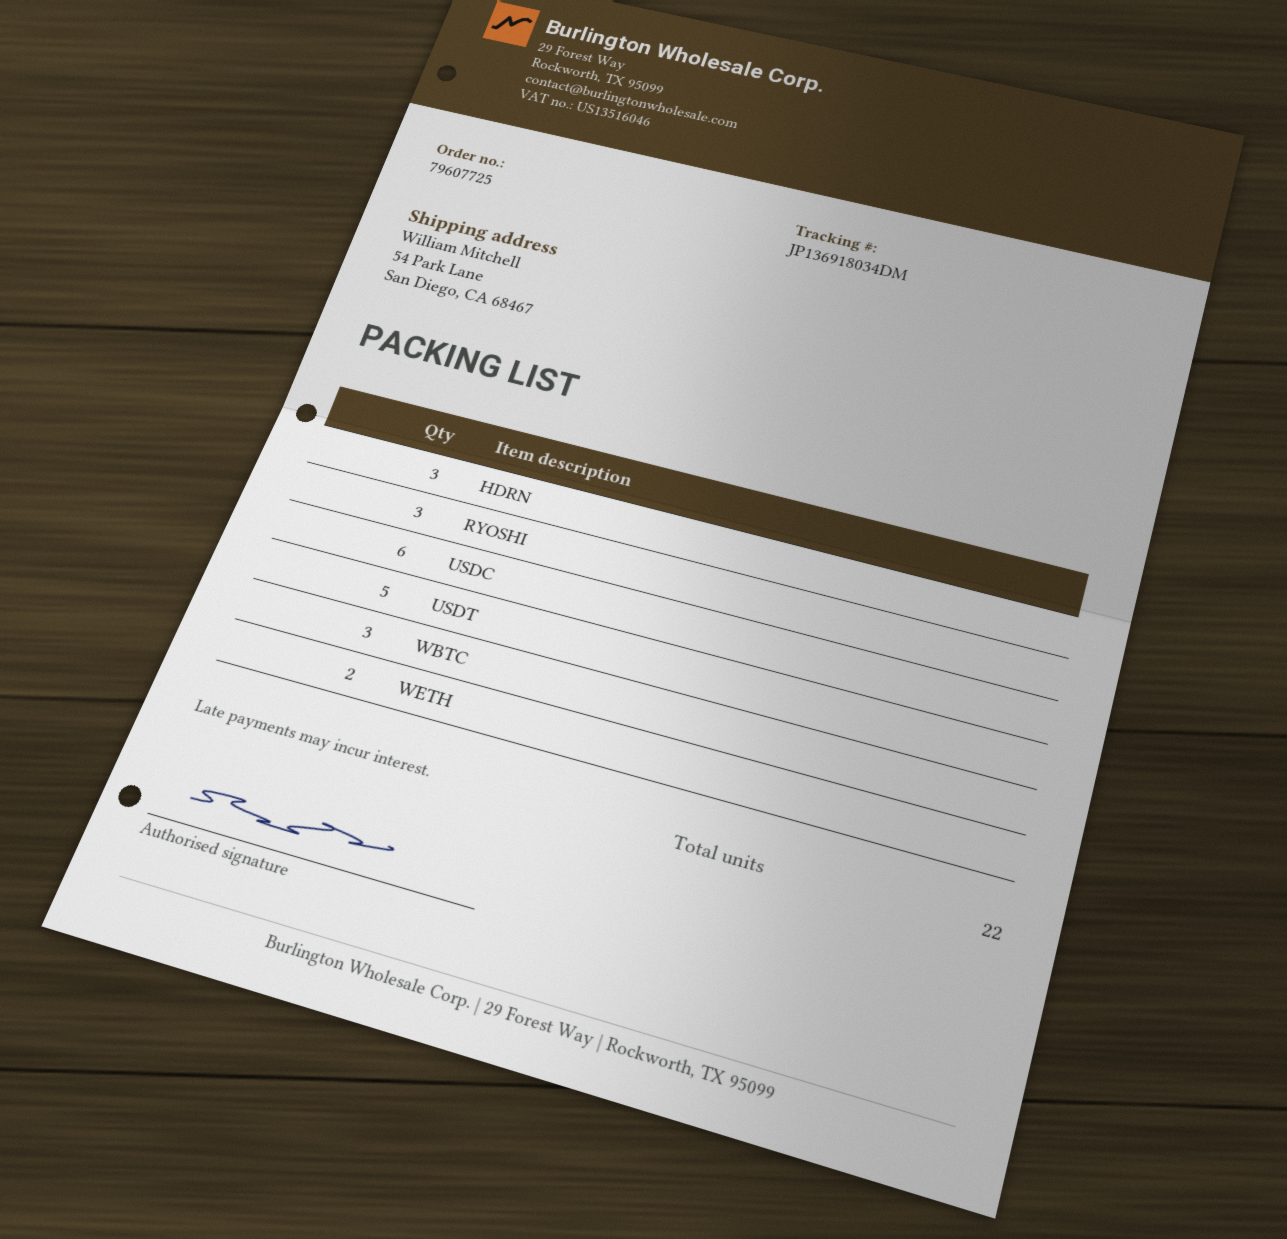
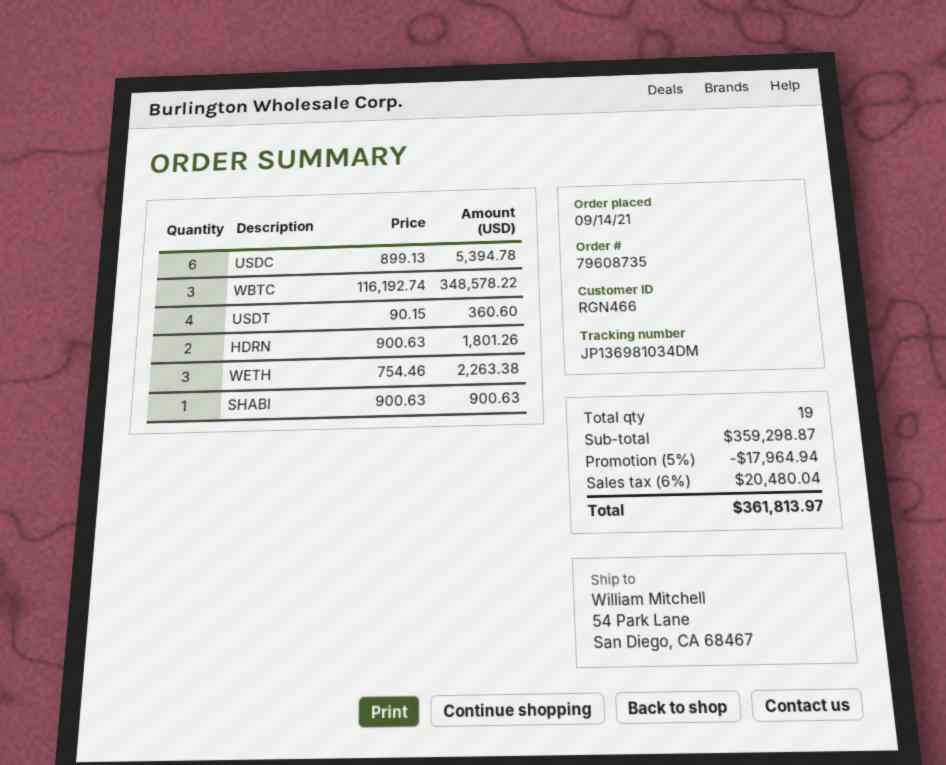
order number: 79607725 -> 79608735
tracking number: JP136918034DM -> JP136981034DM
HDRN: 3 -> 2
RYOSHI: 3 -> none
USDT: 5 -> 4
WETH: 2 -> 3
SHABI: none -> 1
total quantity: 22 -> 19

